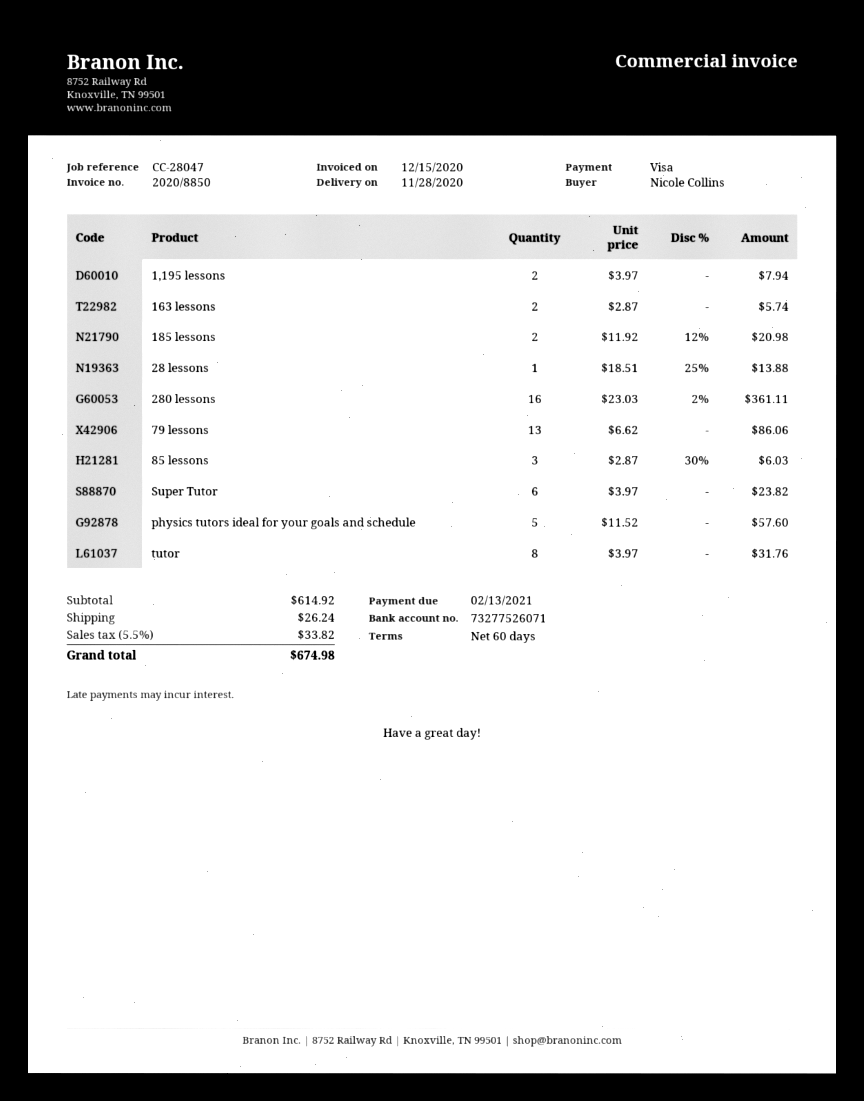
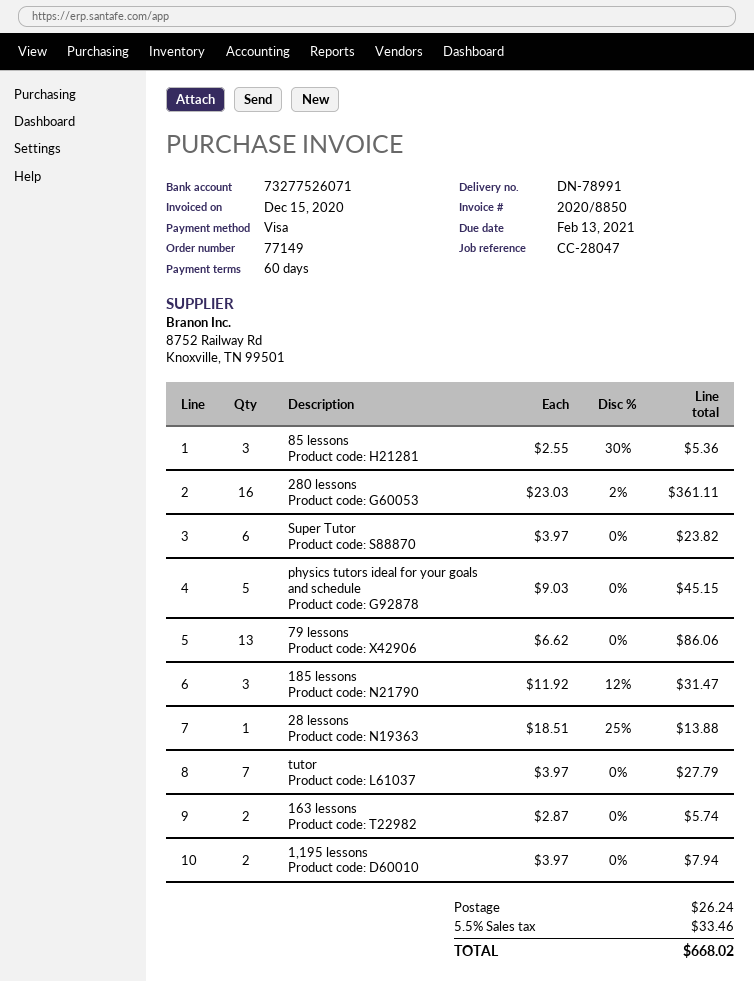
185 lessons: 2 x 11.92 - 12% = 20.98 -> 3 x 11.92 - 12% = 31.47
85 lessons: 3 x 2.87 - 30% = 6.03 -> 3 x 2.55 - 30% = 5.36
physics tutors ideal for your goals and schedule: 5 x 11.52 = 57.60 -> 5 x 9.03 = 45.15
tutor: 8 x 3.97 = 31.76 -> 7 x 3.97 = 27.79
tax: 5.5% = 33.82 -> 5.5% = 33.46
total: 674.98 -> 668.02

